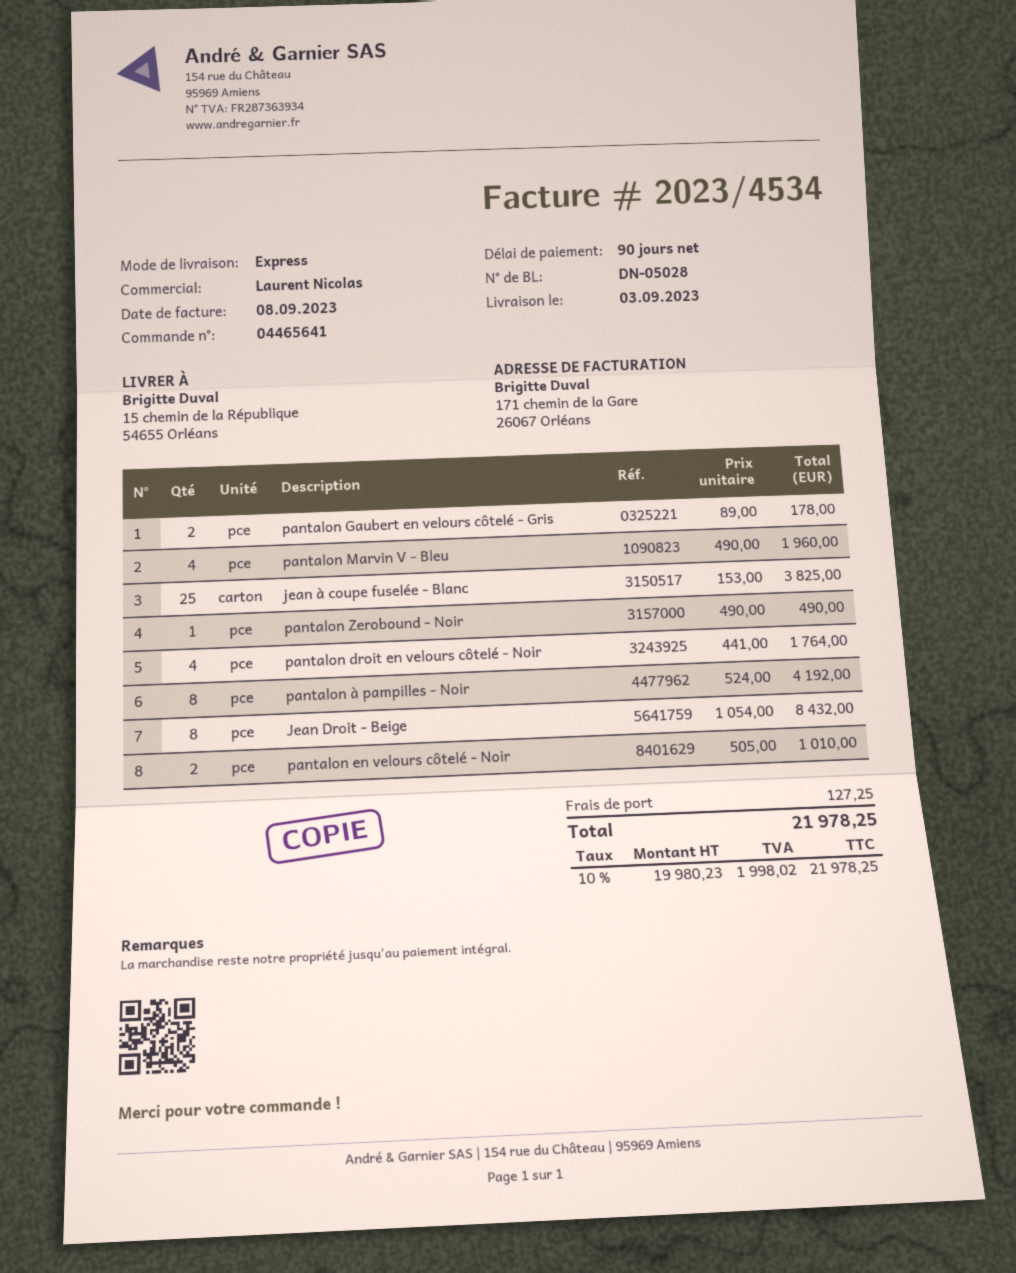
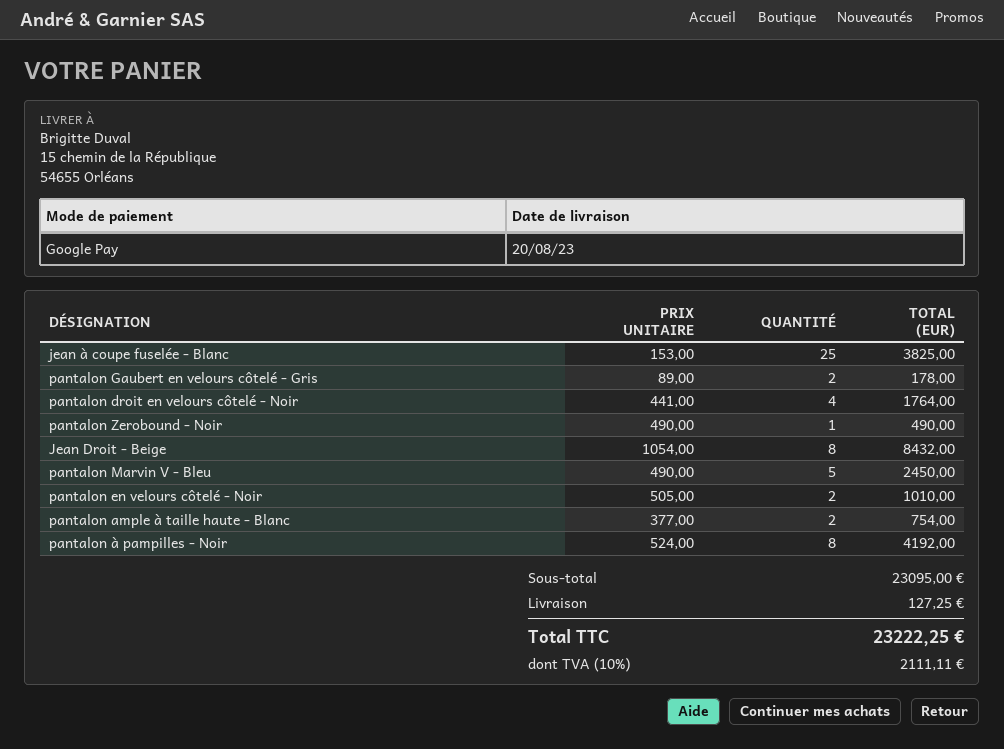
delivery date: 2023-09-03 -> 2023-08-20
pantalon Marvin V - Bleu: 4 x 490.00 = 1960.00 -> 5 x 490.00 = 2450.00
pantalon ample à taille haute - Blanc: none -> 2 x 377.00 = 754.00
tax: 10% = 1998.02 -> 10% = 2111.11
total: 21978.25 -> 23222.25

